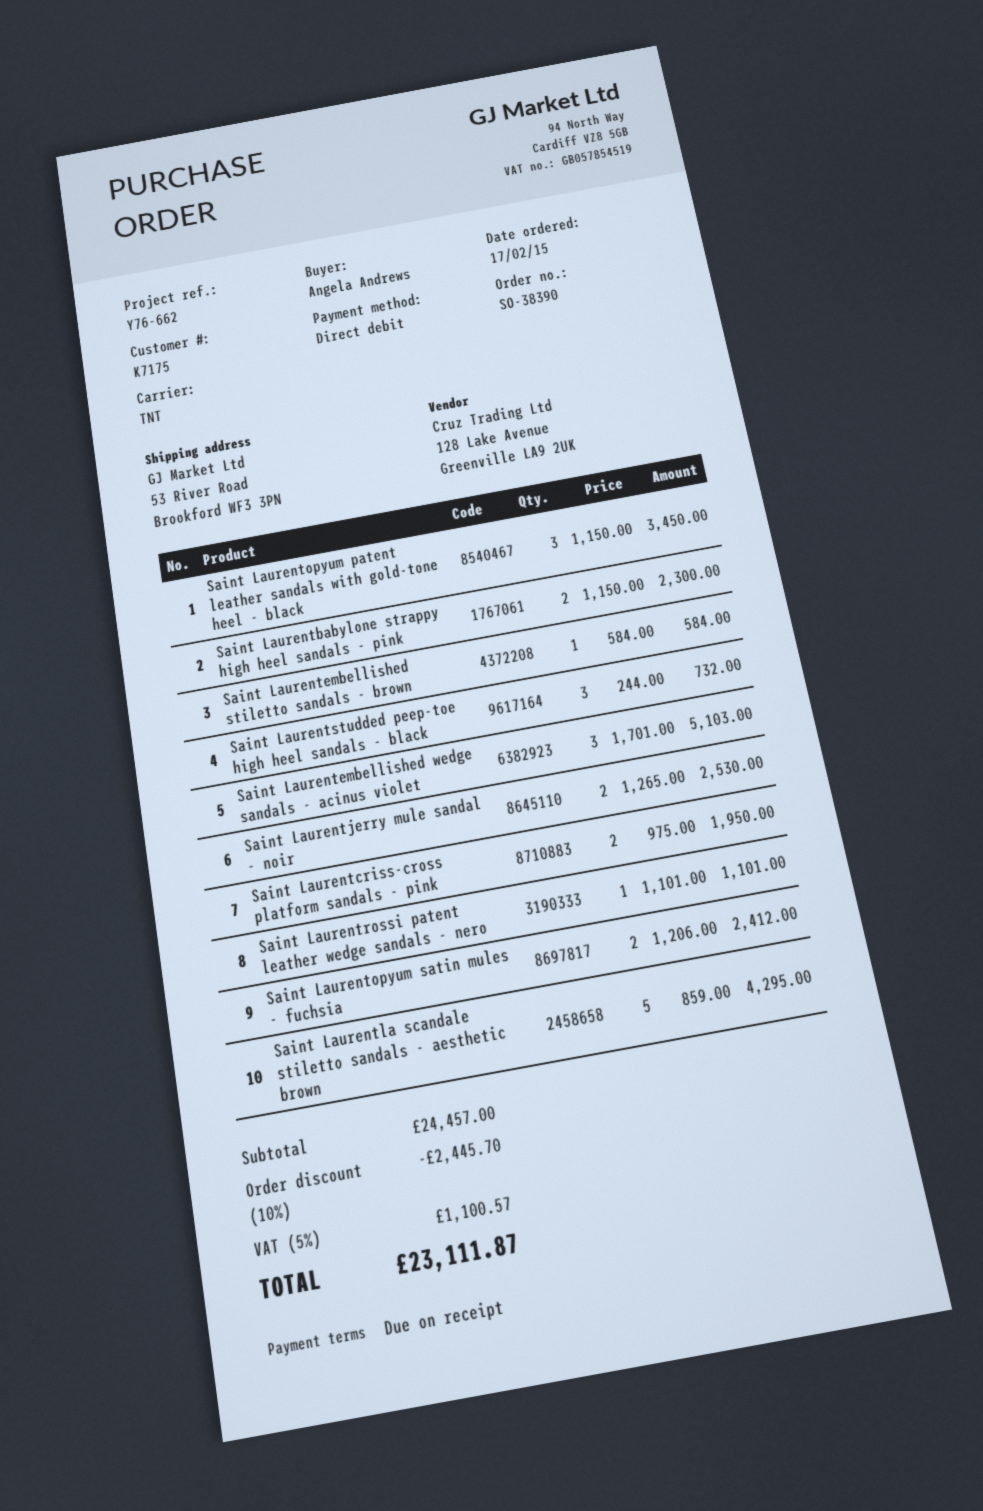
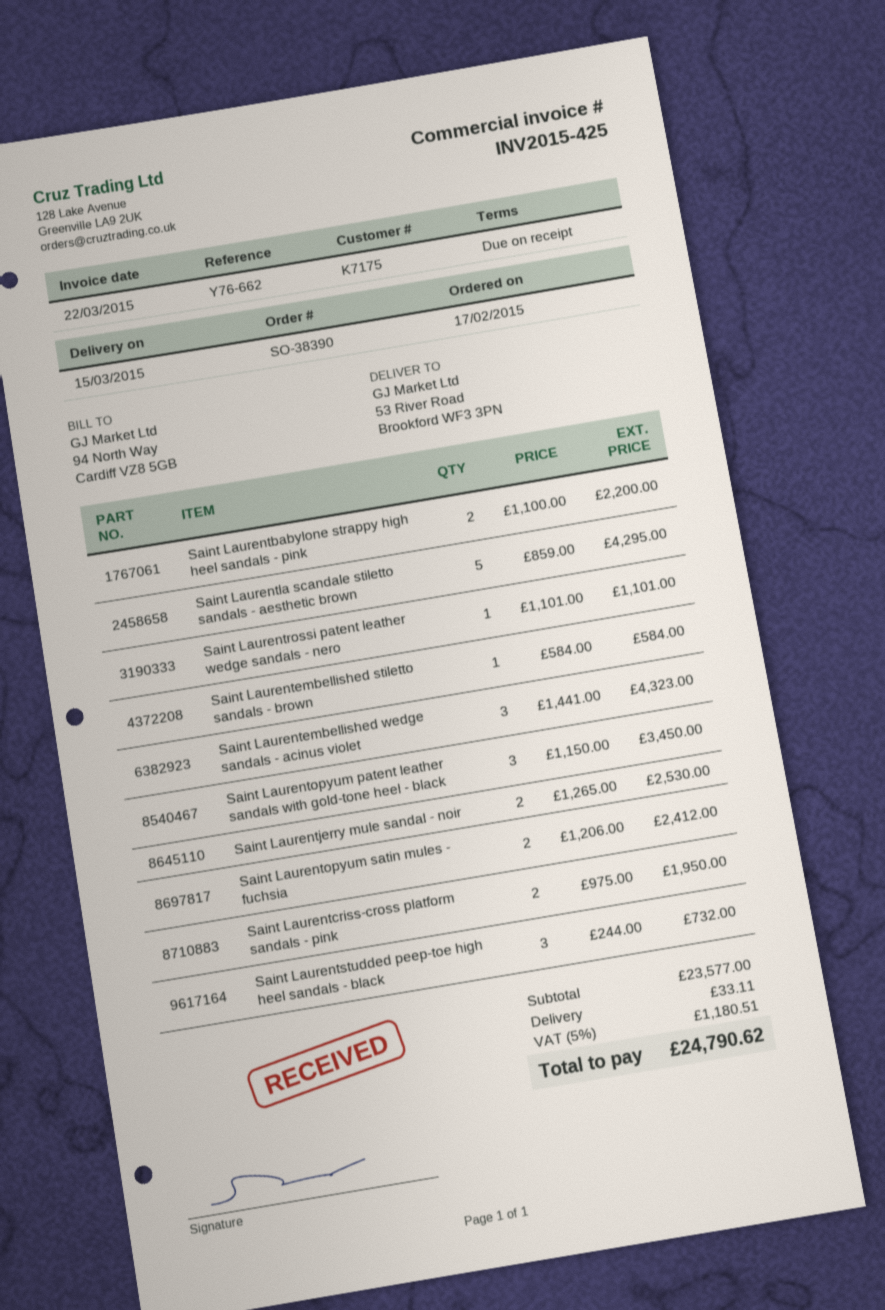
Saint Laurentbabylone strappy high heel sandals - pink: 2 x 1150.00 = 2300.00 -> 2 x 1100.00 = 2200.00
Saint Laurentembellished wedge sandals - acinus violet: 3 x 1701.00 = 5103.00 -> 3 x 1441.00 = 4323.00
subtotal: 24457.00 -> 23577.00
discount: 10% = 2445.70 -> none
shipping: none -> 33.11
tax: 5% = 1100.57 -> 5% = 1180.51
total: 23111.87 -> 24790.62

